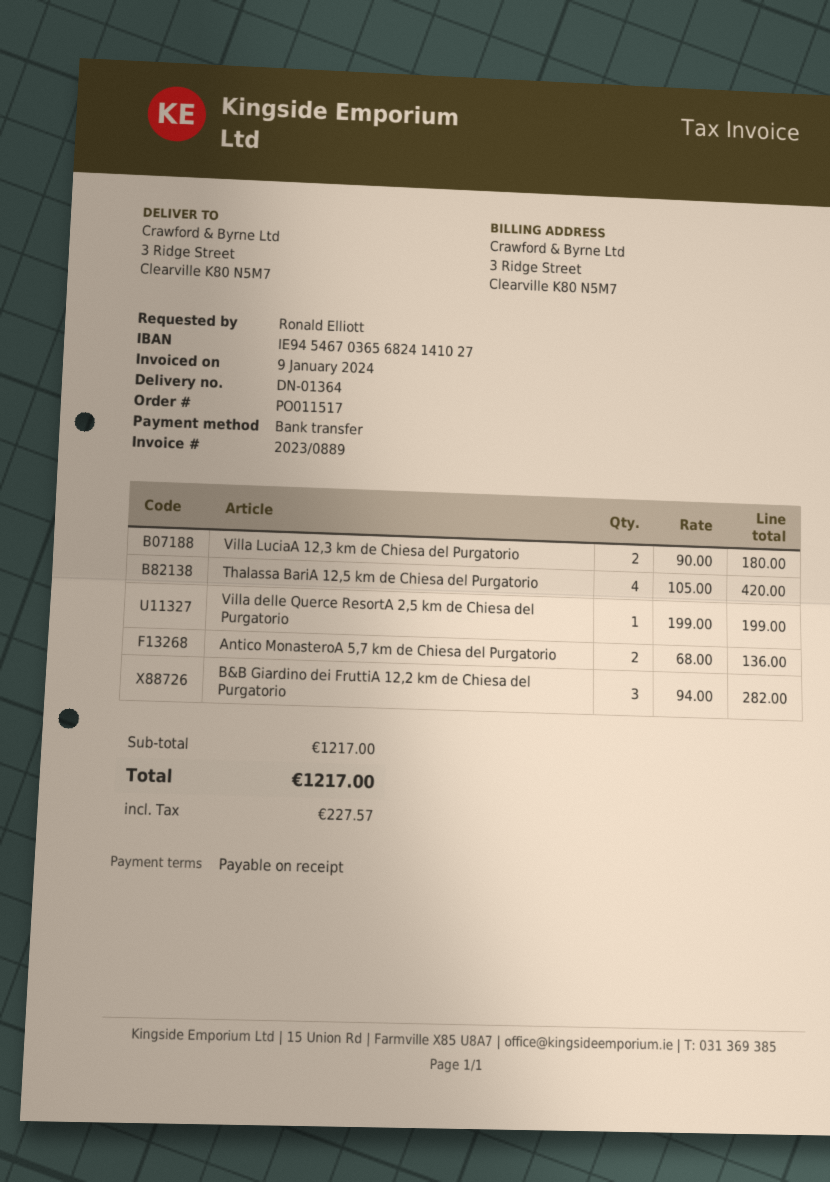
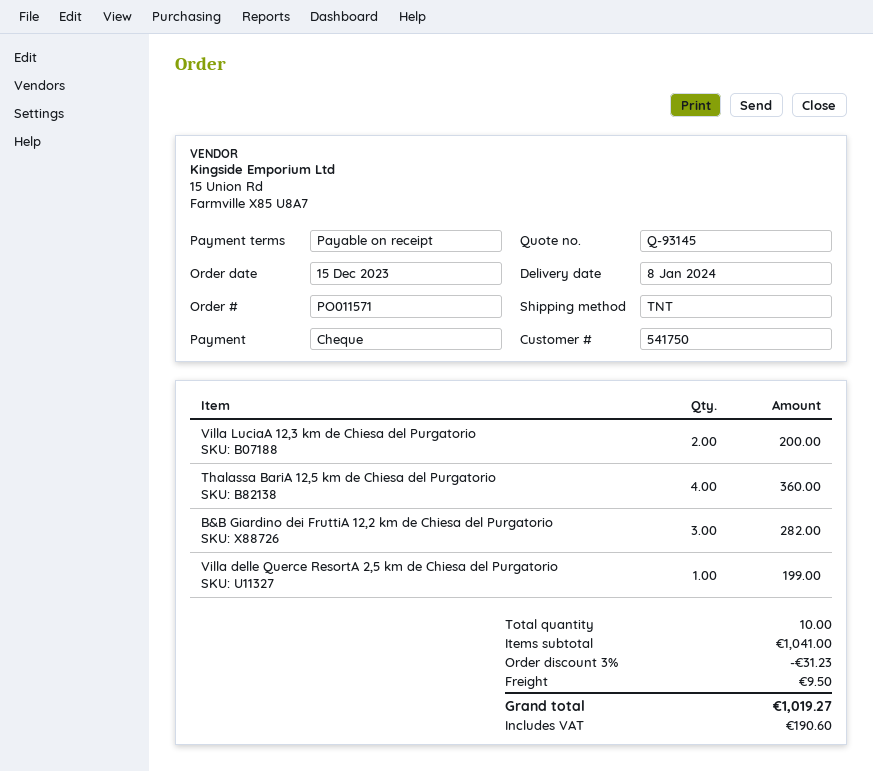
order number: PO011517 -> PO011571
payment method: bank transfer -> cheque
Villa LuciaA 12,3 km de Chiesa del Purgatorio: 2 for 180.00 -> 2 for 200.00
Thalassa BariA 12,5 km de Chiesa del Purgatorio: 4 for 420.00 -> 4 for 360.00
Antico MonasteroA 5,7 km de Chiesa del Purgatorio: 2 for 136.00 -> none
subtotal: 1217.00 -> 1041.00
discount: none -> 3% = 31.23
shipping: none -> 9.50
tax: 227.57 -> 190.60
total: 1217.00 -> 1019.27

